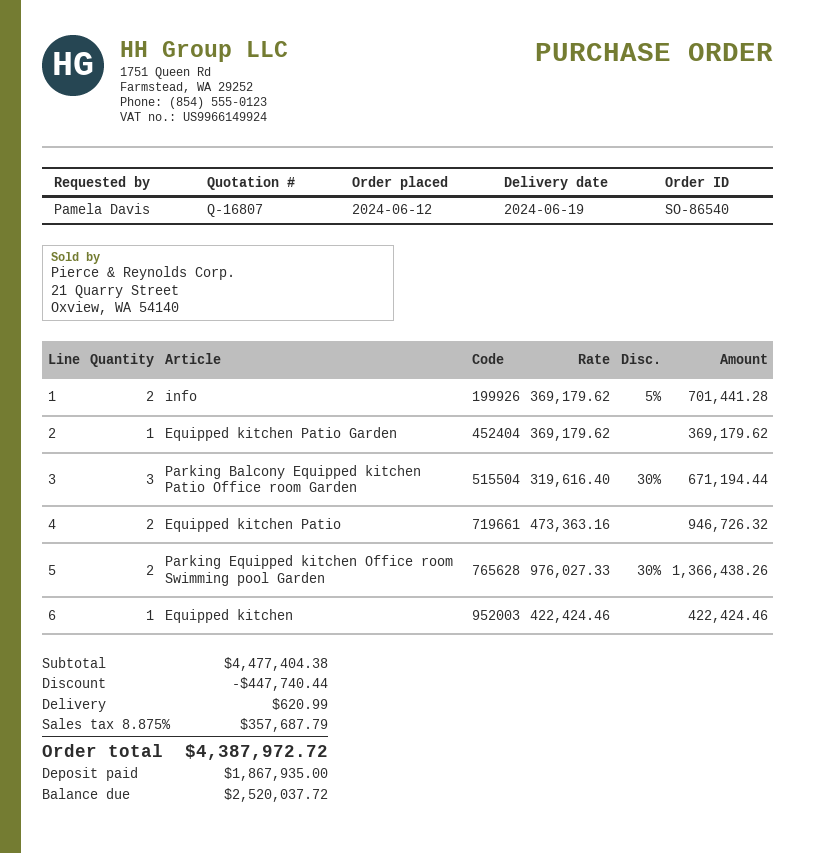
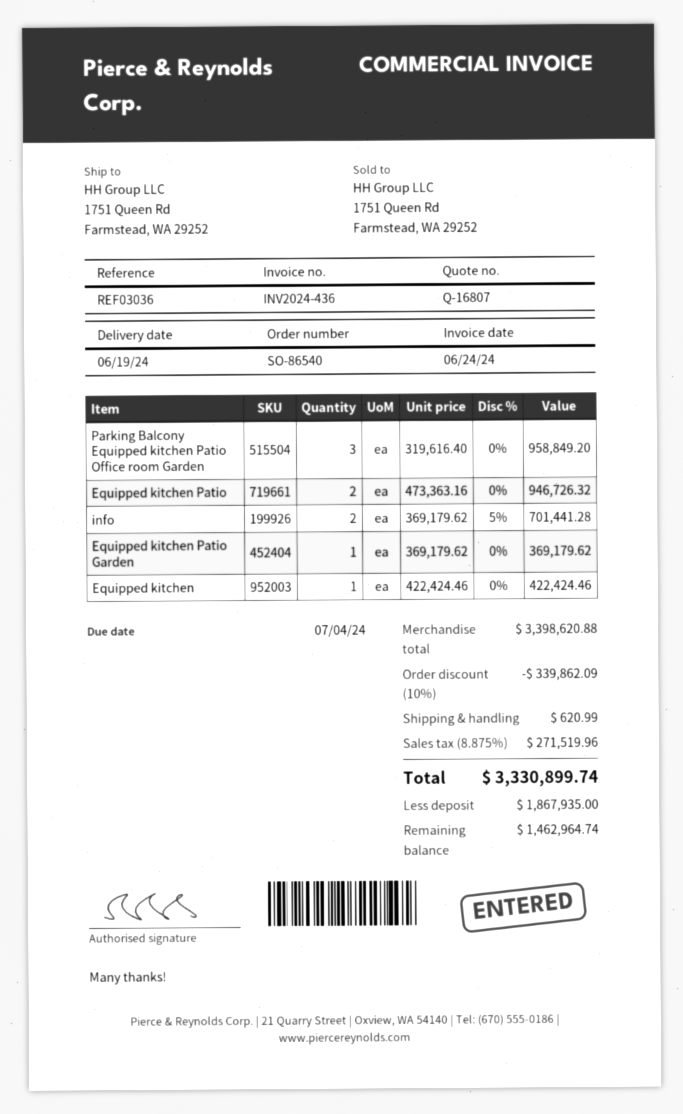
Parking Balcony Equipped kitchen Patio Office room Garden: 3 x 319616.40 - 30% = 671194.44 -> 3 x 319616.40 = 958849.20
Parking Equipped kitchen Office room Swimming pool Garden: 2 x 976027.33 - 30% = 1366438.26 -> none
subtotal: 4477404.38 -> 3398620.88
discount: 447740.44 -> 339862.09
tax: 8.875% = 357687.79 -> 8.875% = 271519.96
total: 4387972.72 -> 3330899.74
balance: 2520037.72 -> 1462964.74

